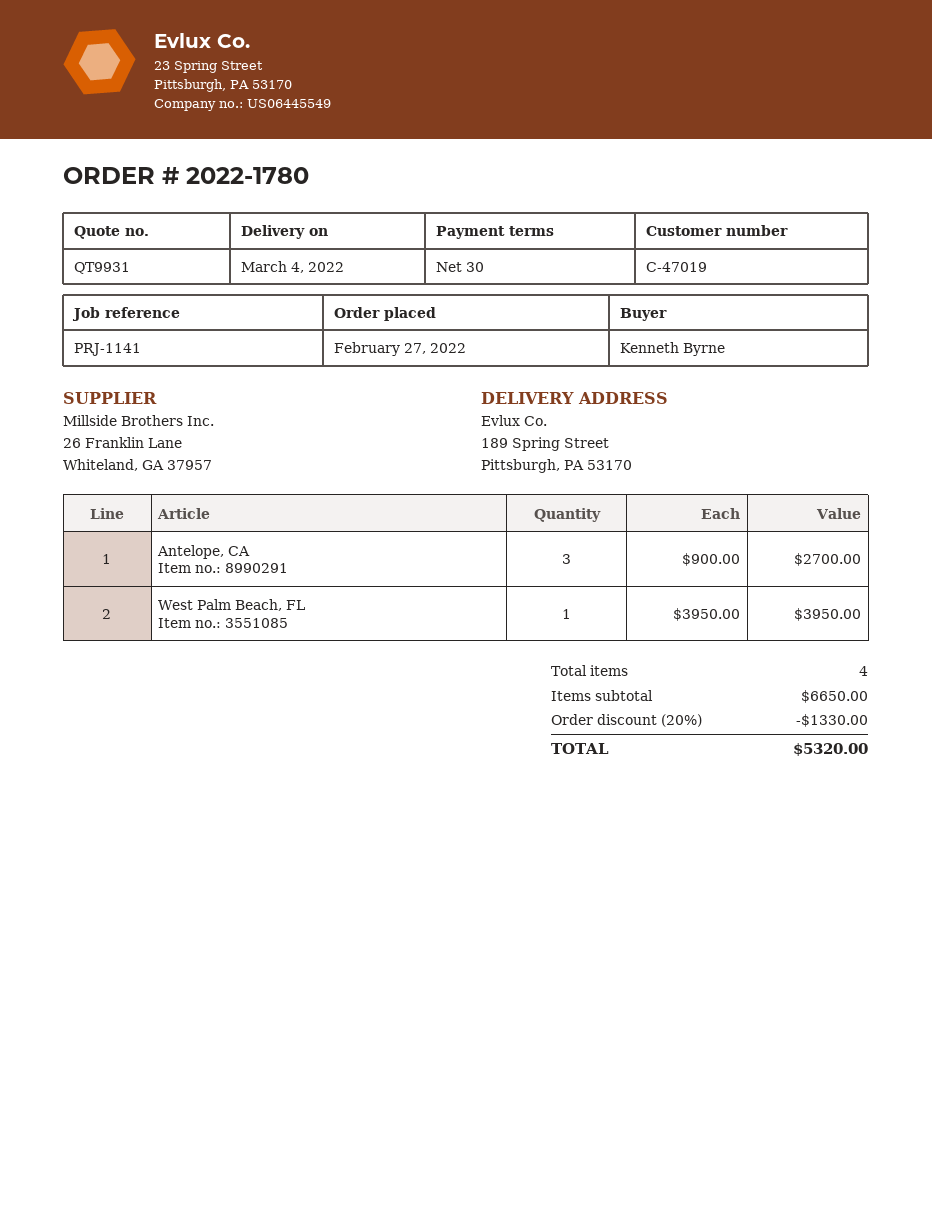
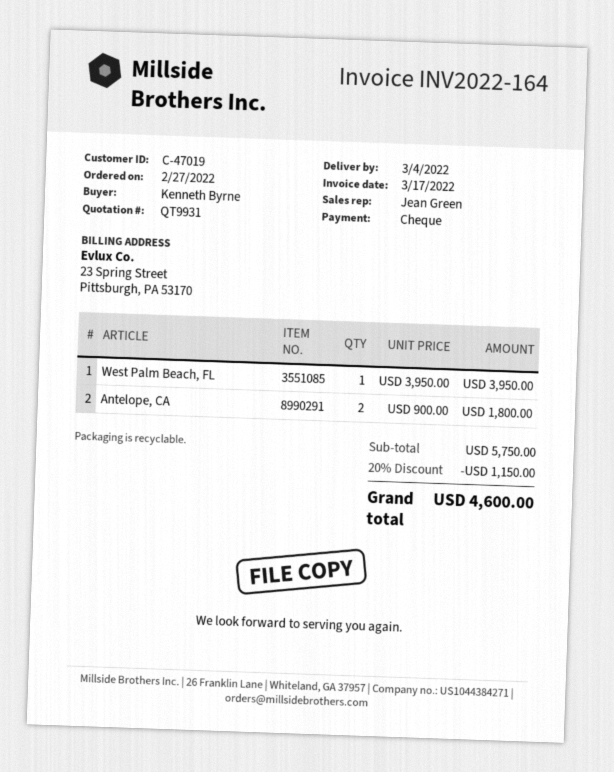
Antelope, CA: 3 x 900.00 = 2700.00 -> 2 x 900.00 = 1800.00
subtotal: 6650.00 -> 5750.00
discount: 20% = 1330.00 -> 20% = 1150.00
total: 5320.00 -> 4600.00

